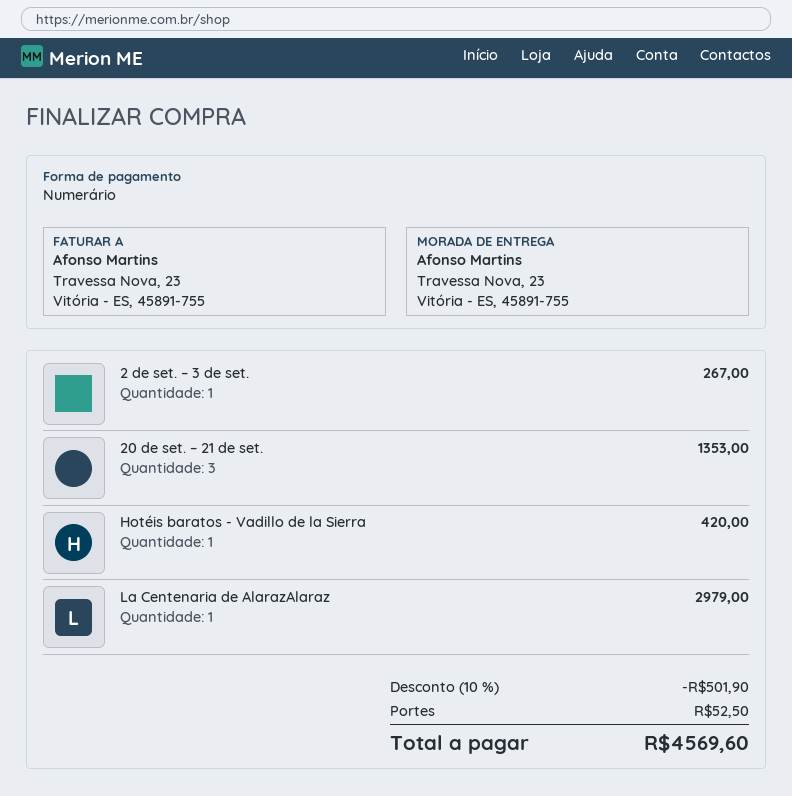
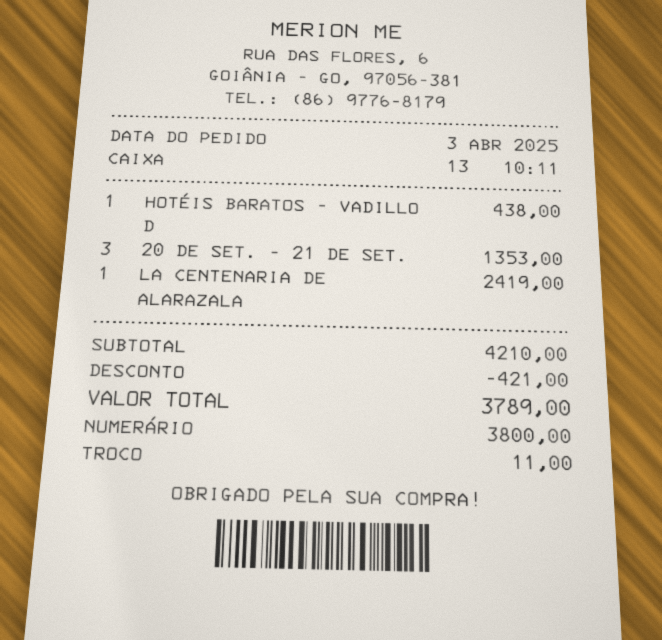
2 de set. – 3 de set.: 1 for 267.00 -> none
Hotéis baratos - Vadillo de la Sierra: 1 for 420.00 -> 1 for 438.00
La Centenaria de AlarazAlaraz: 1 for 2979.00 -> 1 for 2419.00
discount: 501.90 -> 421.00
shipping: 52.50 -> none
total: 4569.60 -> 3789.00

